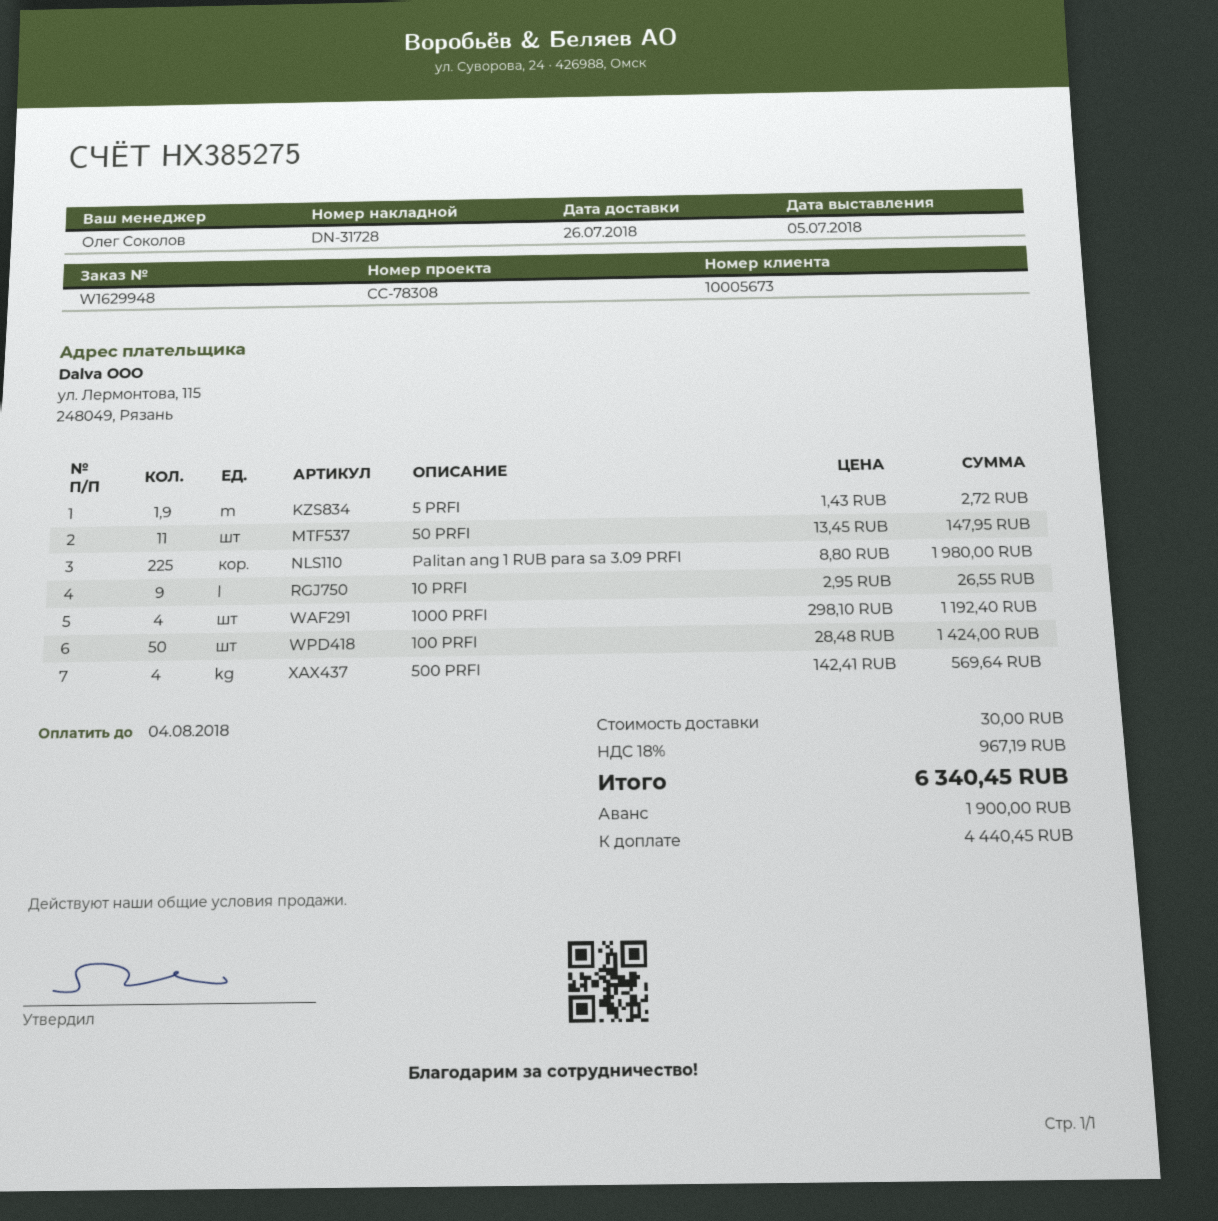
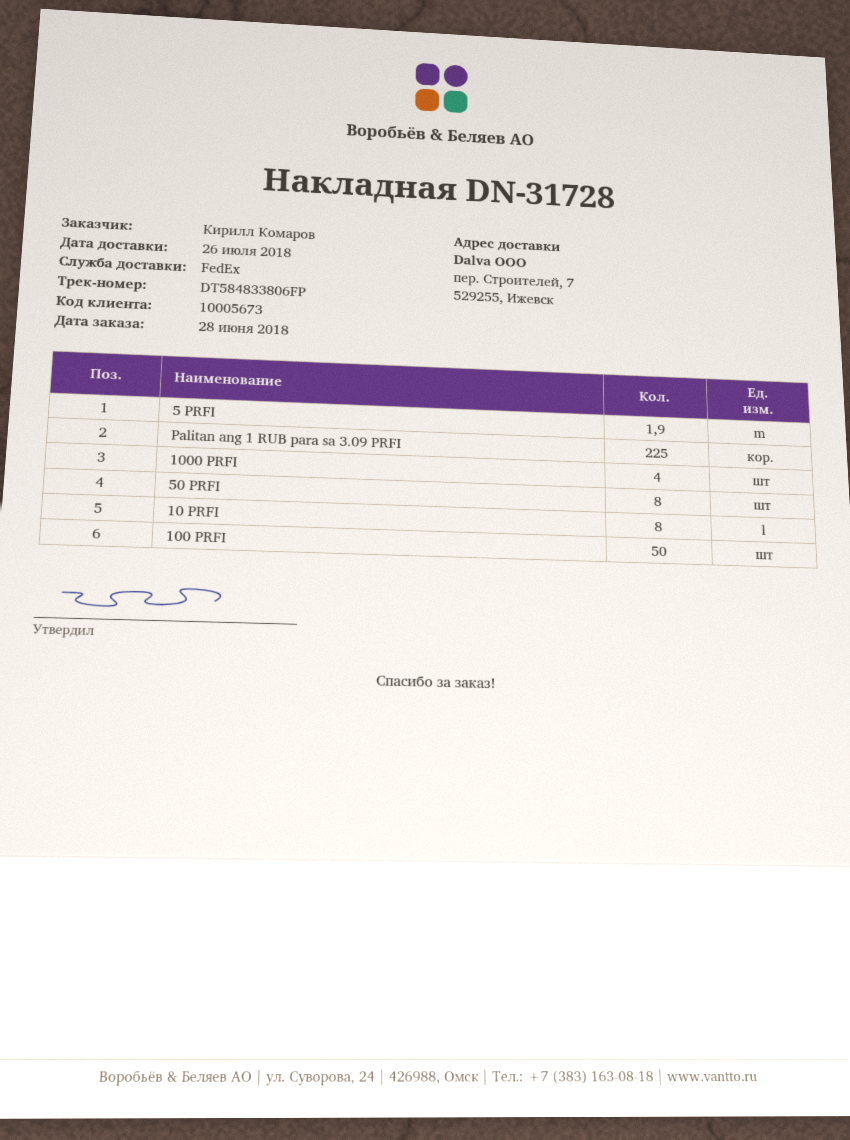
50 PRFI: 11 -> 8
10 PRFI: 9 -> 8
500 PRFI: 4 -> none

